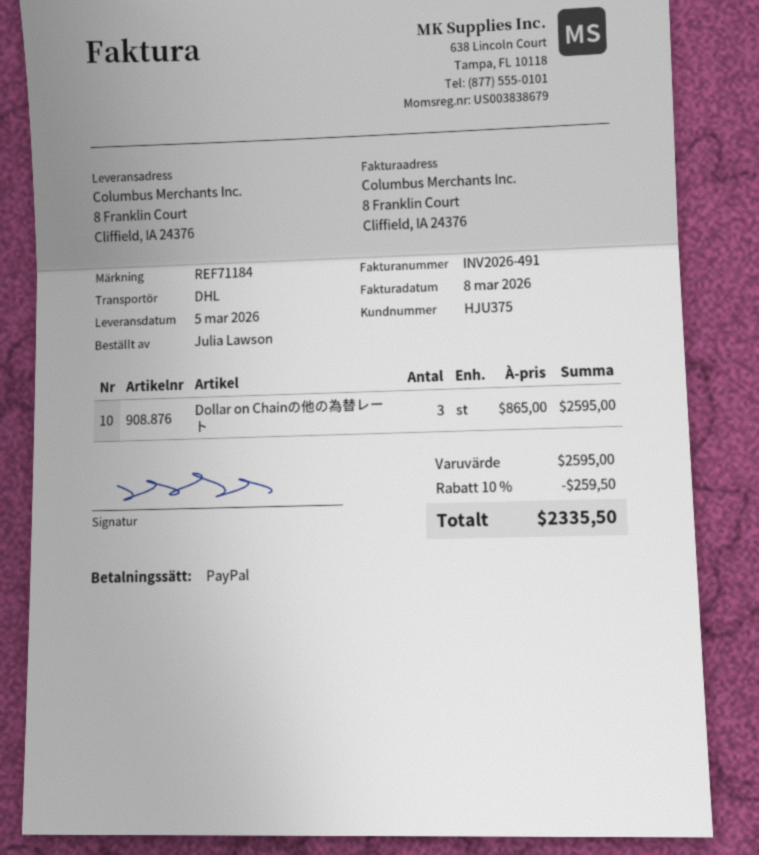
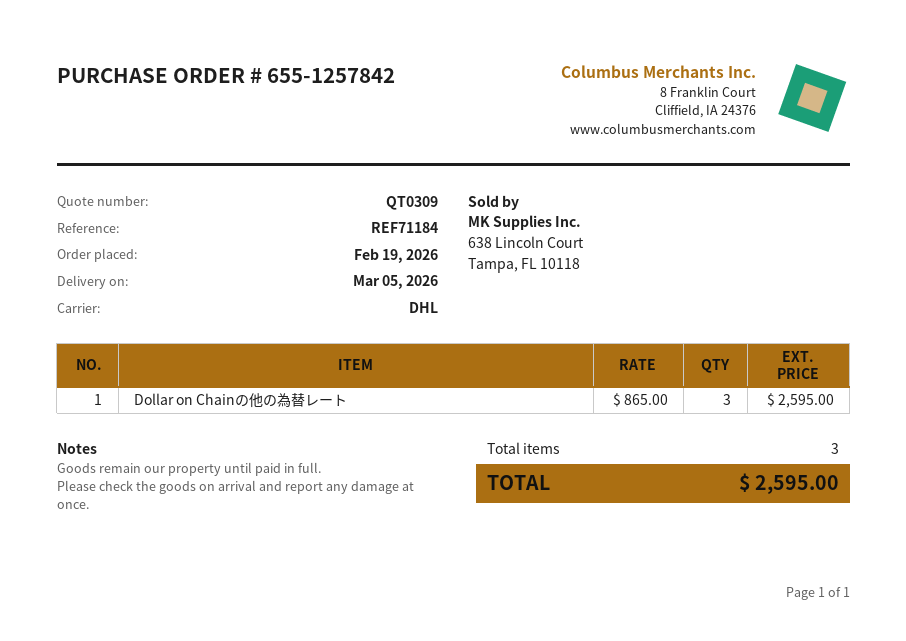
discount: 10% = 259.50 -> none
total: 2335.50 -> 2595.00

